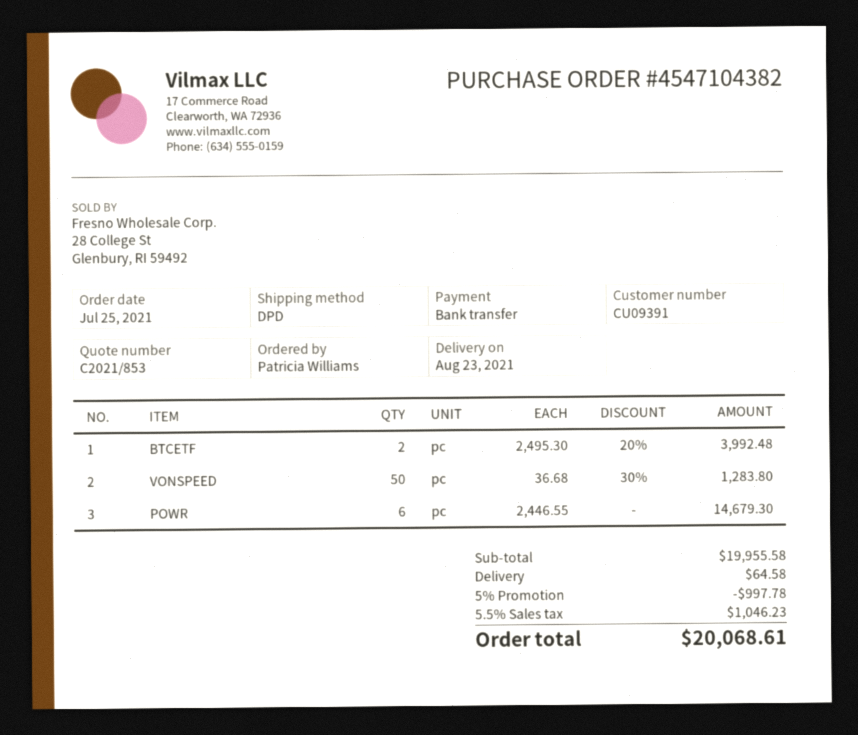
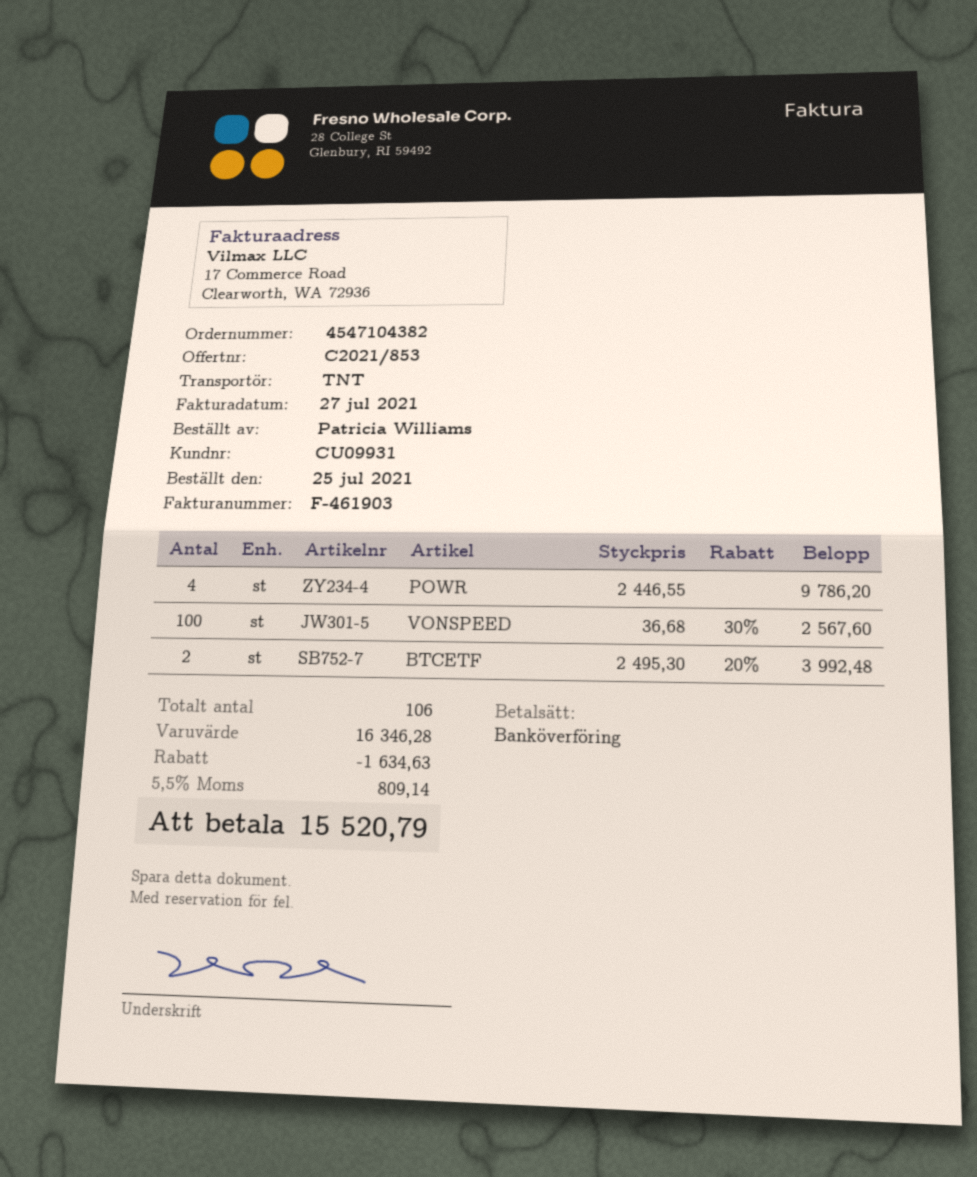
customer number: CU09391 -> CU09931
shipping method: DPD -> TNT
VONSPEED: 50 x 36.68 - 30% = 1283.80 -> 100 x 36.68 - 30% = 2567.60
POWR: 6 x 2446.55 = 14679.30 -> 4 x 2446.55 = 9786.20
subtotal: 19955.58 -> 16346.28
discount: 997.78 -> 1634.63
shipping: 64.58 -> none
tax: 5.5% = 1046.23 -> 5.5% = 809.14
total: 20068.61 -> 15520.79

